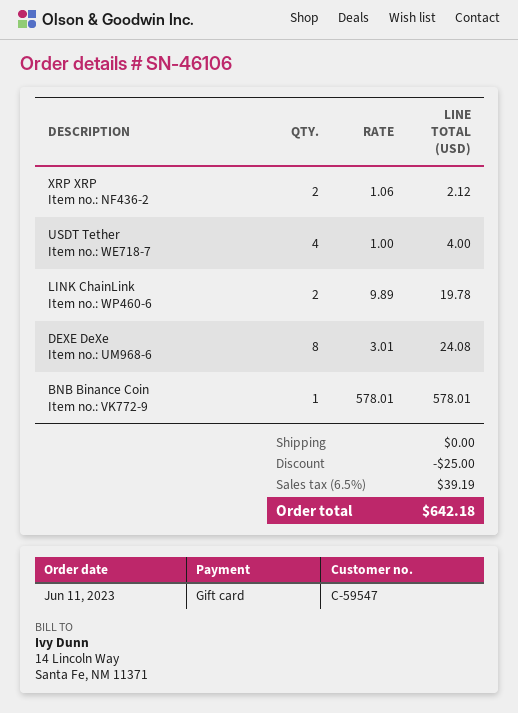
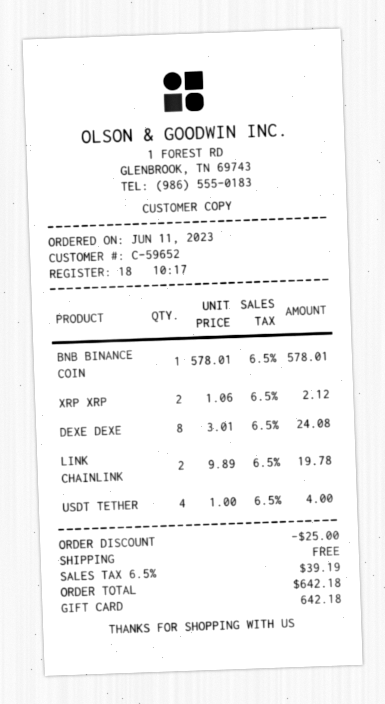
customer number: C-59547 -> C-59652

